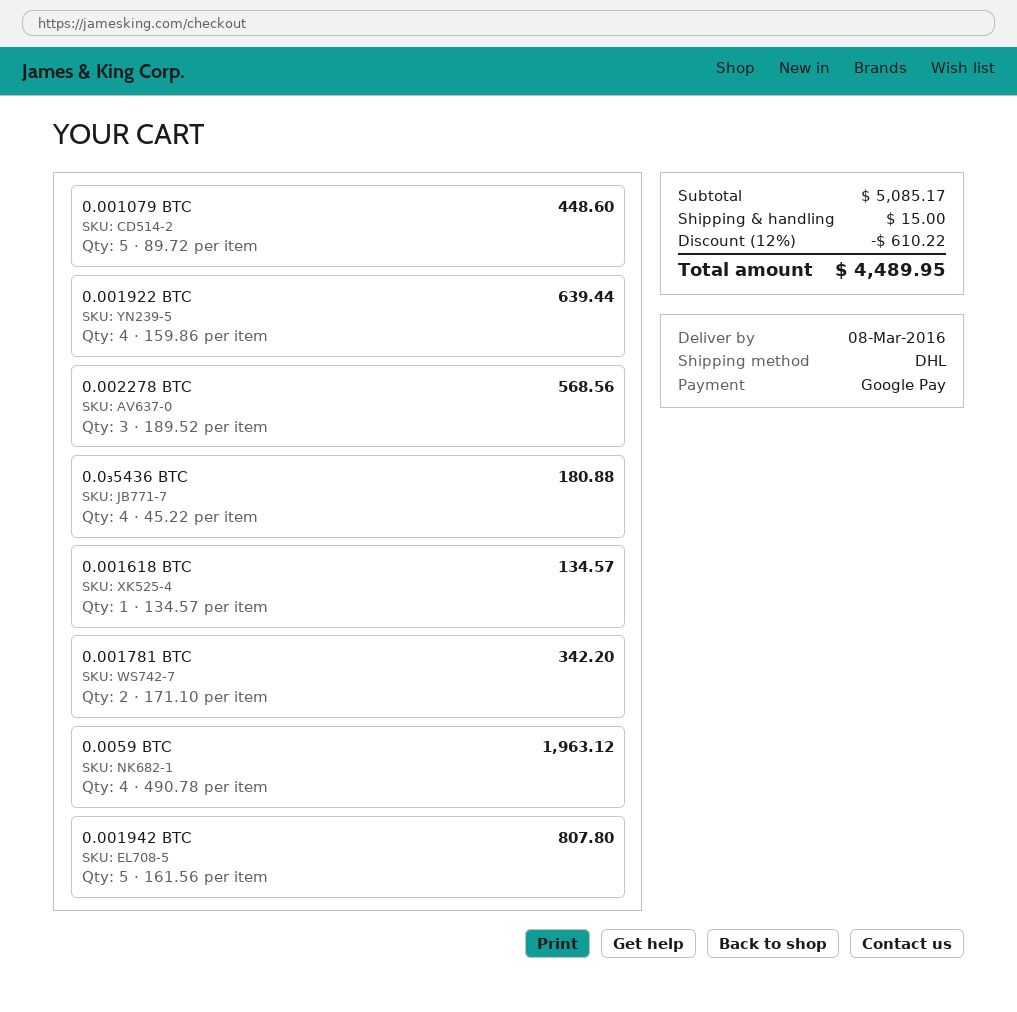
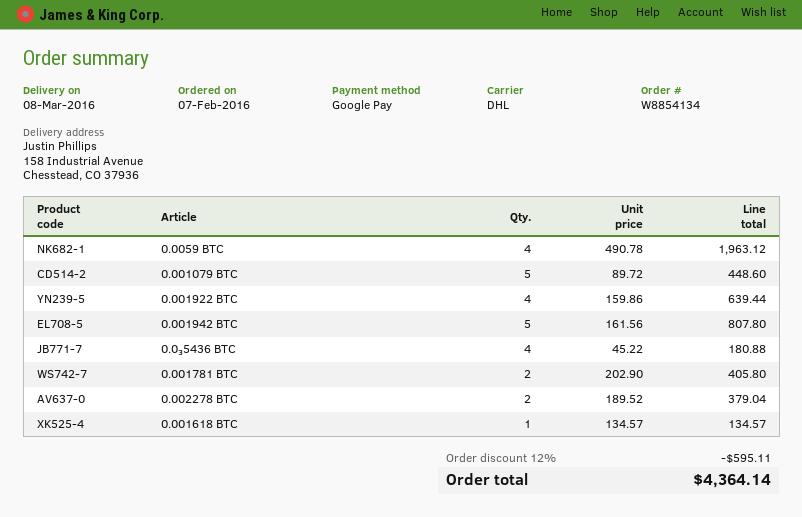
0.002278 BTC: 3 x 189.52 = 568.56 -> 2 x 189.52 = 379.04
0.001781 BTC: 2 x 171.10 = 342.20 -> 2 x 202.90 = 405.80
discount: 12% = 610.22 -> 12% = 595.11
shipping: 15.00 -> none
total: 4489.95 -> 4364.14

